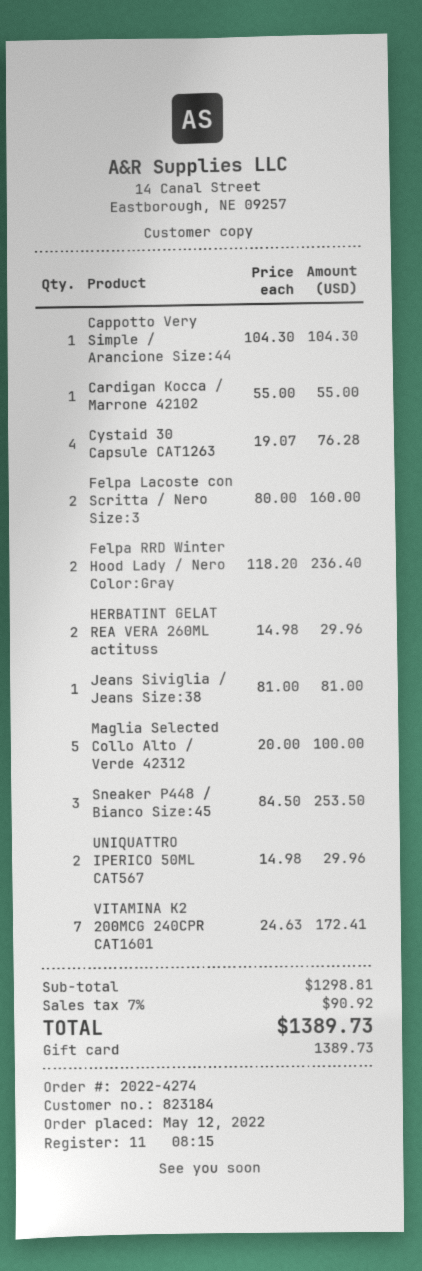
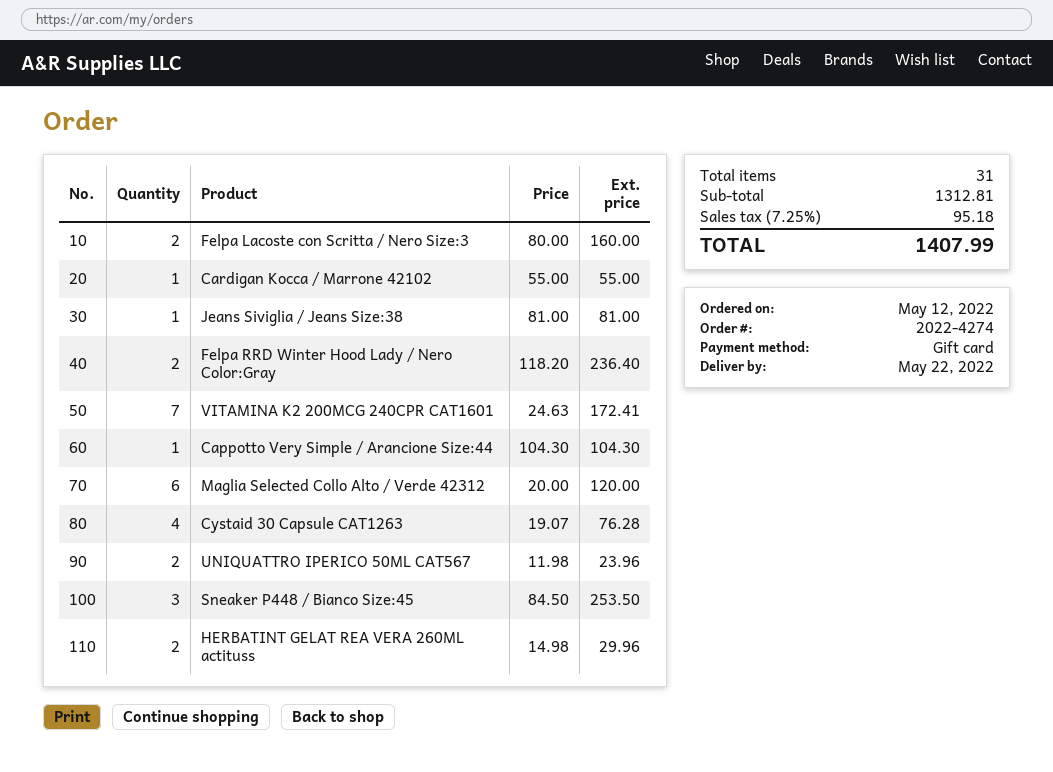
Maglia Selected Collo Alto / Verde 42312: 5 x 20.00 = 100.00 -> 6 x 20.00 = 120.00
UNIQUATTRO IPERICO 50ML CAT567: 2 x 14.98 = 29.96 -> 2 x 11.98 = 23.96
subtotal: 1298.81 -> 1312.81
tax: 7% = 90.92 -> 7.25% = 95.18
total: 1389.73 -> 1407.99

